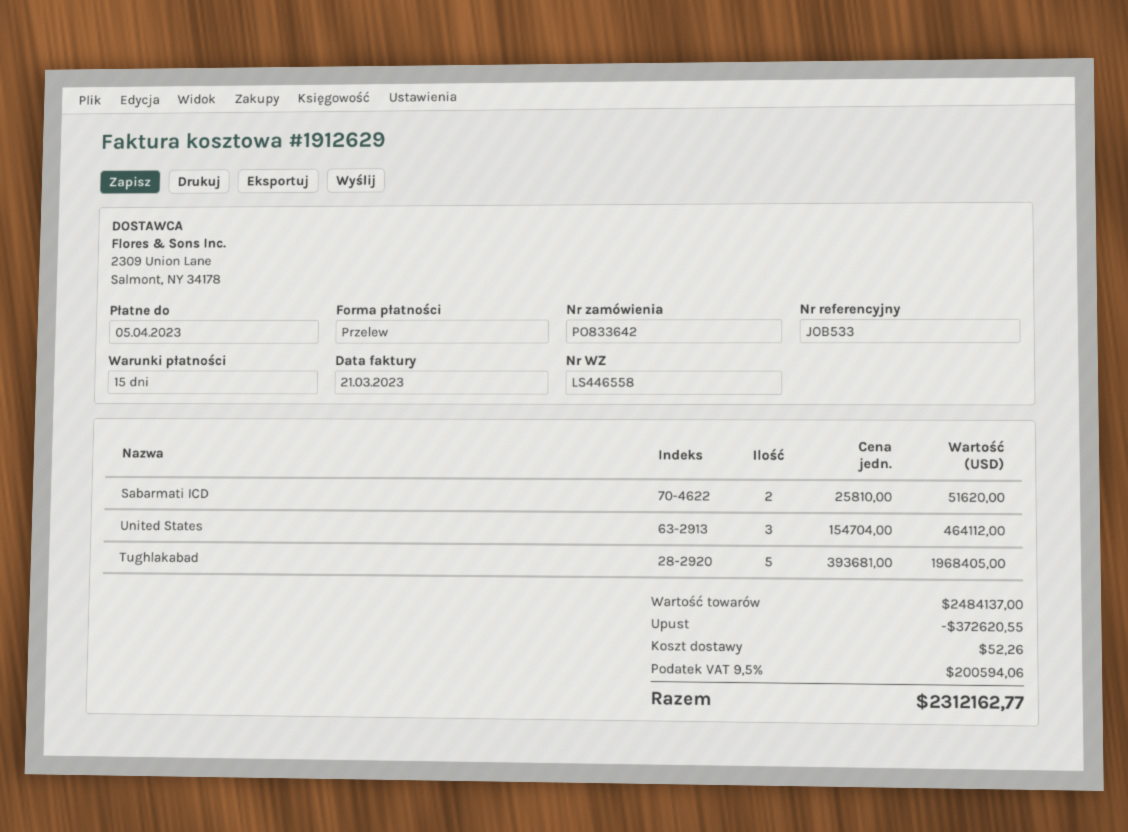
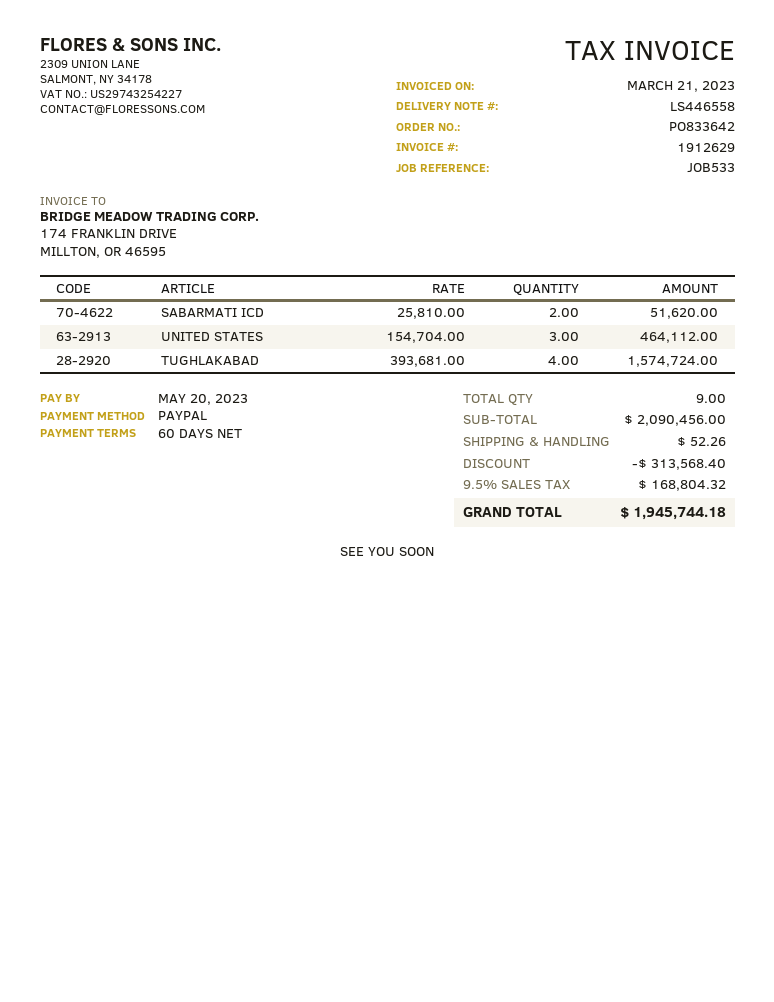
payment terms: 15 days -> 60 days
due date: 2023-04-05 -> 2023-05-20
payment method: bank transfer -> PayPal
Tughlakabad: 5 x 393681.00 = 1968405.00 -> 4 x 393681.00 = 1574724.00
subtotal: 2484137.00 -> 2090456.00
discount: 372620.55 -> 313568.40
tax: 9.5% = 200594.06 -> 9.5% = 168804.32
total: 2312162.77 -> 1945744.18

